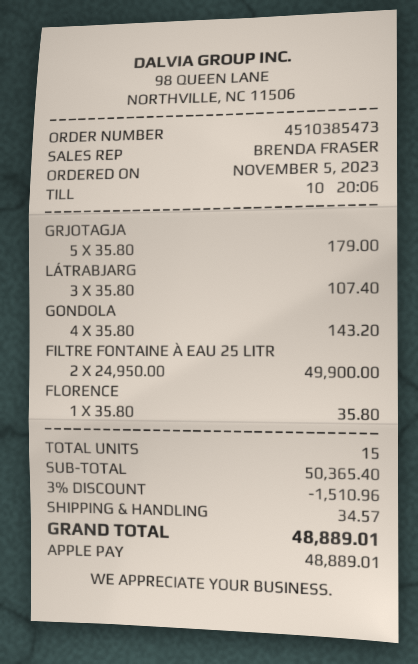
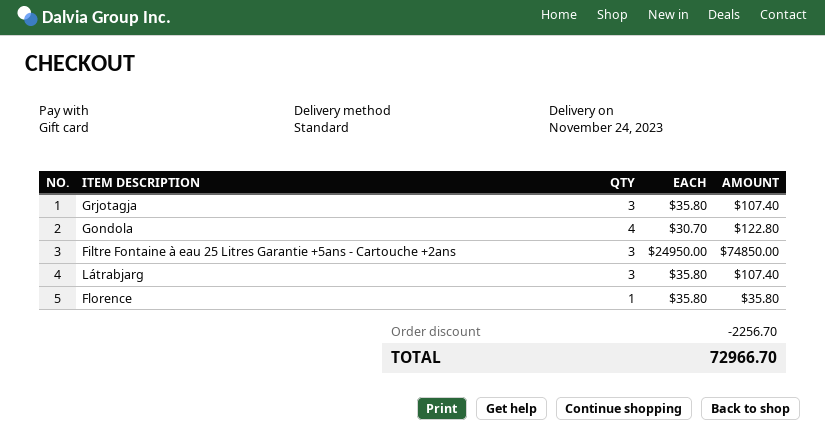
payment method: Apple Pay -> gift card
GRJOTAGJA: 5 x 35.80 = 179.00 -> 3 x 35.80 = 107.40
GONDOLA: 4 x 35.80 = 143.20 -> 4 x 30.70 = 122.80
FILTRE FONTAINE À EAU 25 LITR: 2 x 24950.00 = 49900.00 -> 3 x 24950.00 = 74850.00
discount: 1510.96 -> 2256.70
shipping: 34.57 -> none
total: 48889.01 -> 72966.70

